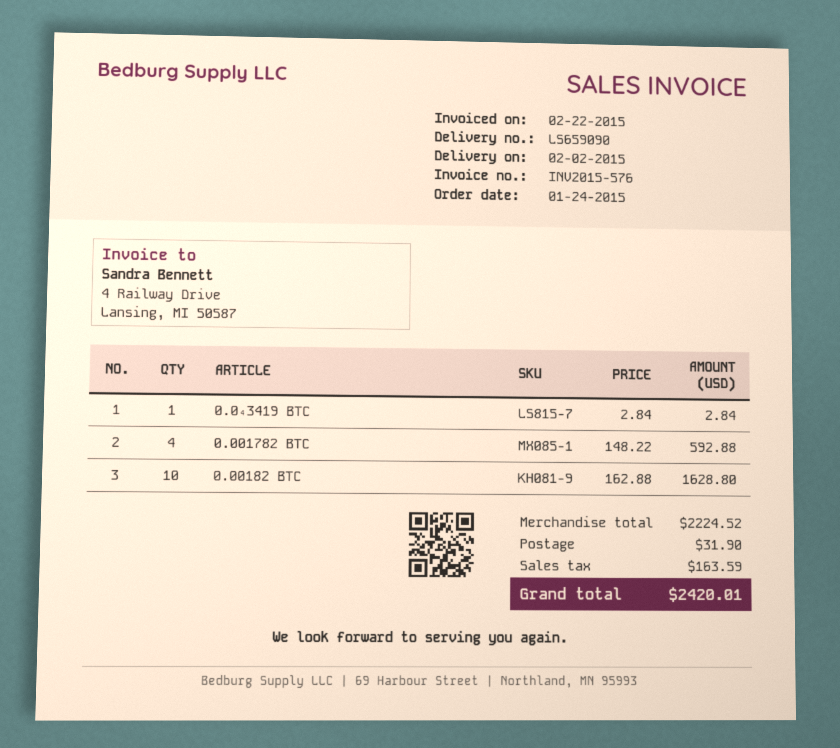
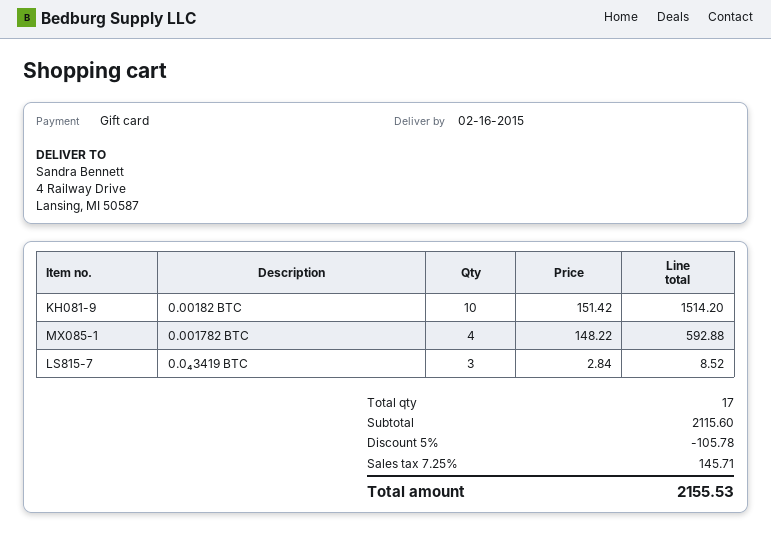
delivery date: 2015-02-02 -> 2015-02-16
0.0₄3419 BTC: 1 x 2.84 = 2.84 -> 3 x 2.84 = 8.52
0.00182 BTC: 10 x 162.88 = 1628.80 -> 10 x 151.42 = 1514.20
subtotal: 2224.52 -> 2115.60
discount: none -> 5% = 105.78
shipping: 31.90 -> none
tax: 163.59 -> 145.71
total: 2420.01 -> 2155.53

